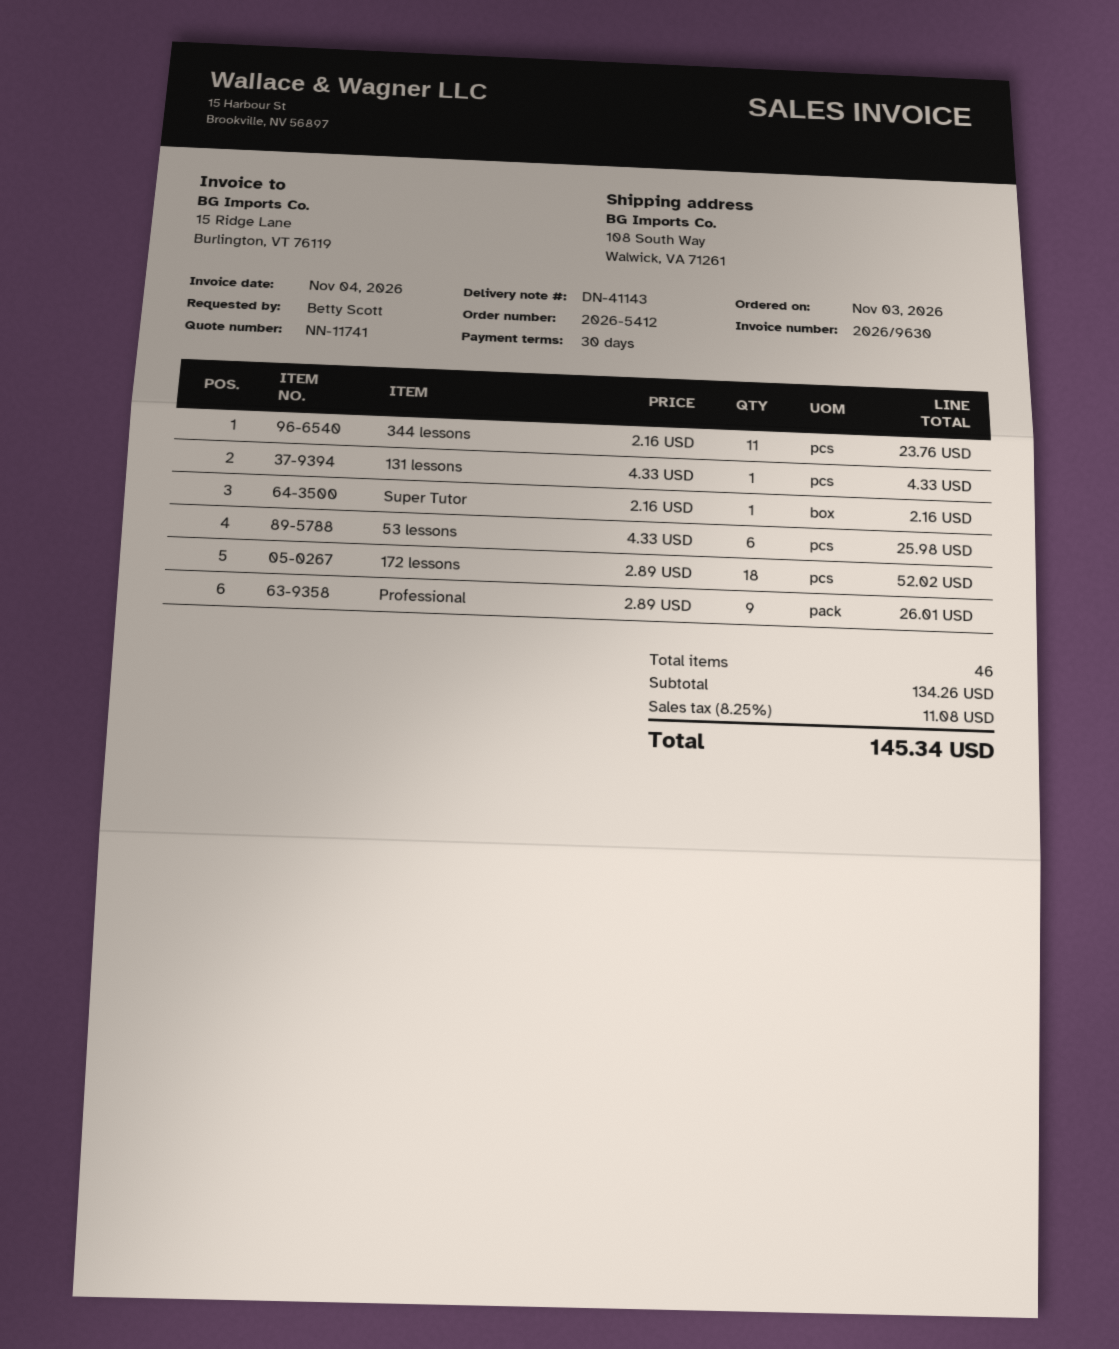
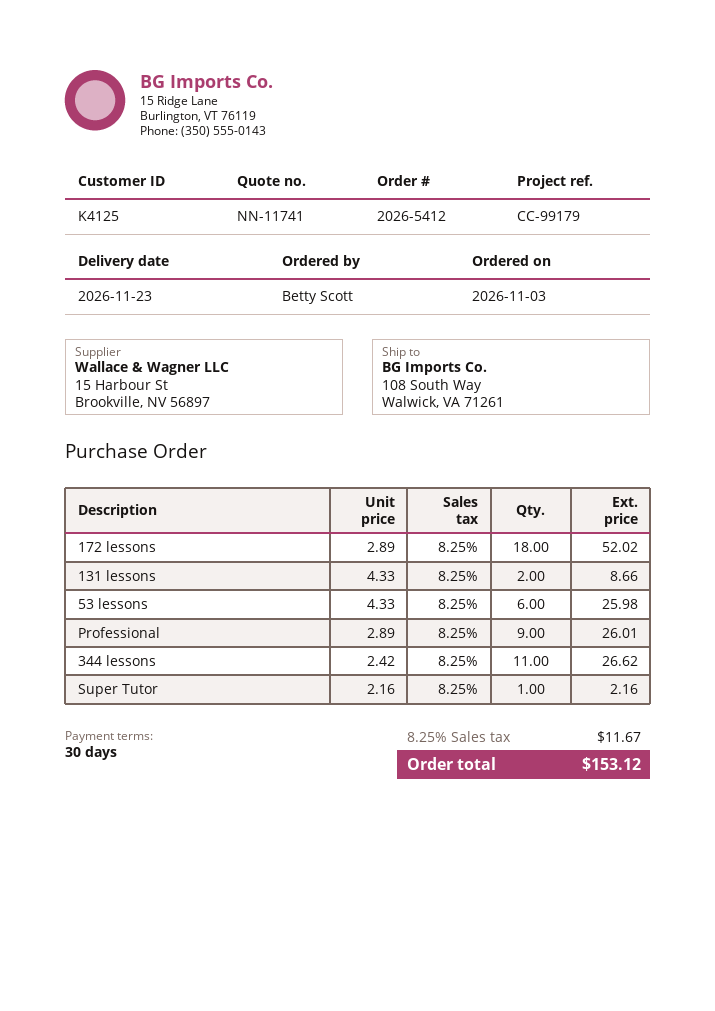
344 lessons: 11 x 2.16 = 23.76 -> 11 x 2.42 = 26.62
131 lessons: 1 x 4.33 = 4.33 -> 2 x 4.33 = 8.66
tax: 8.25% = 11.08 -> 8.25% = 11.67
total: 145.34 -> 153.12

